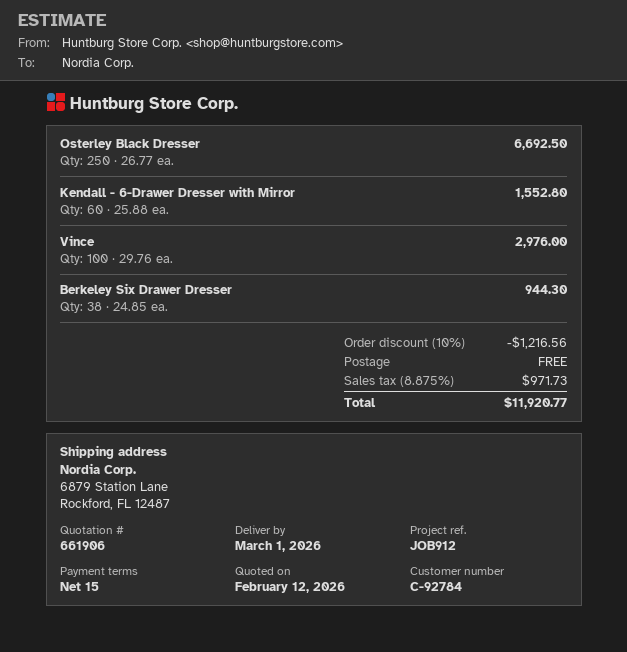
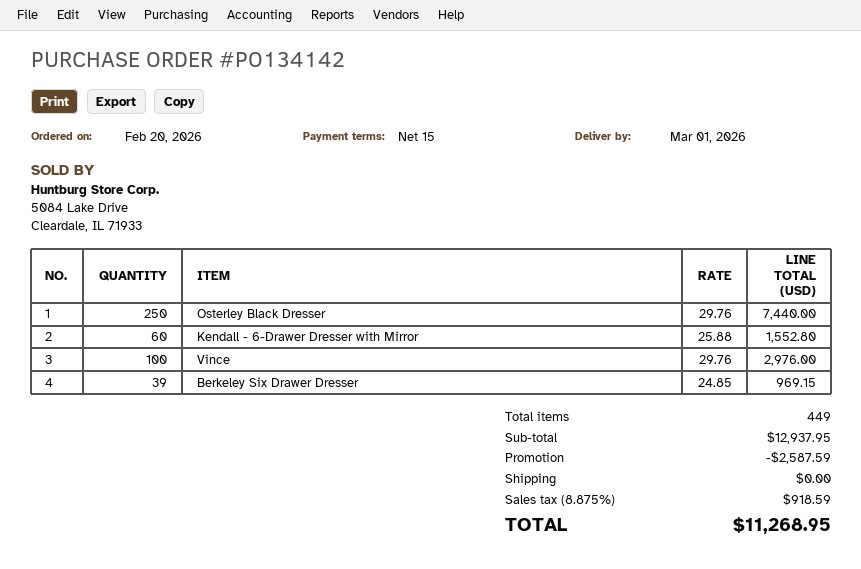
Osterley Black Dresser: 250 x 26.77 = 6692.50 -> 250 x 29.76 = 7440.00
Berkeley Six Drawer Dresser: 38 x 24.85 = 944.30 -> 39 x 24.85 = 969.15
discount: 1216.56 -> 2587.59
tax: 8.875% = 971.73 -> 8.875% = 918.59
total: 11920.77 -> 11268.95

